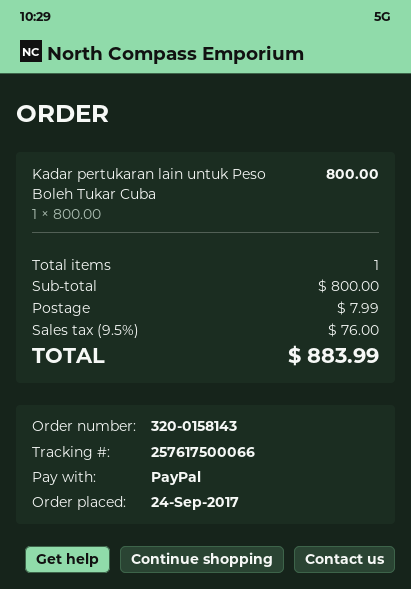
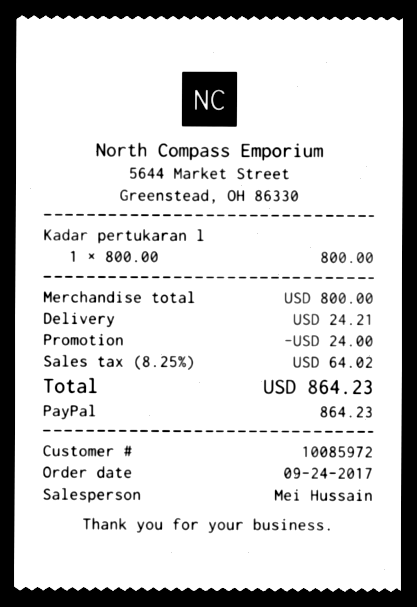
discount: none -> 24.00
shipping: 7.99 -> 24.21
tax: 9.5% = 76.00 -> 8.25% = 64.02
total: 883.99 -> 864.23

